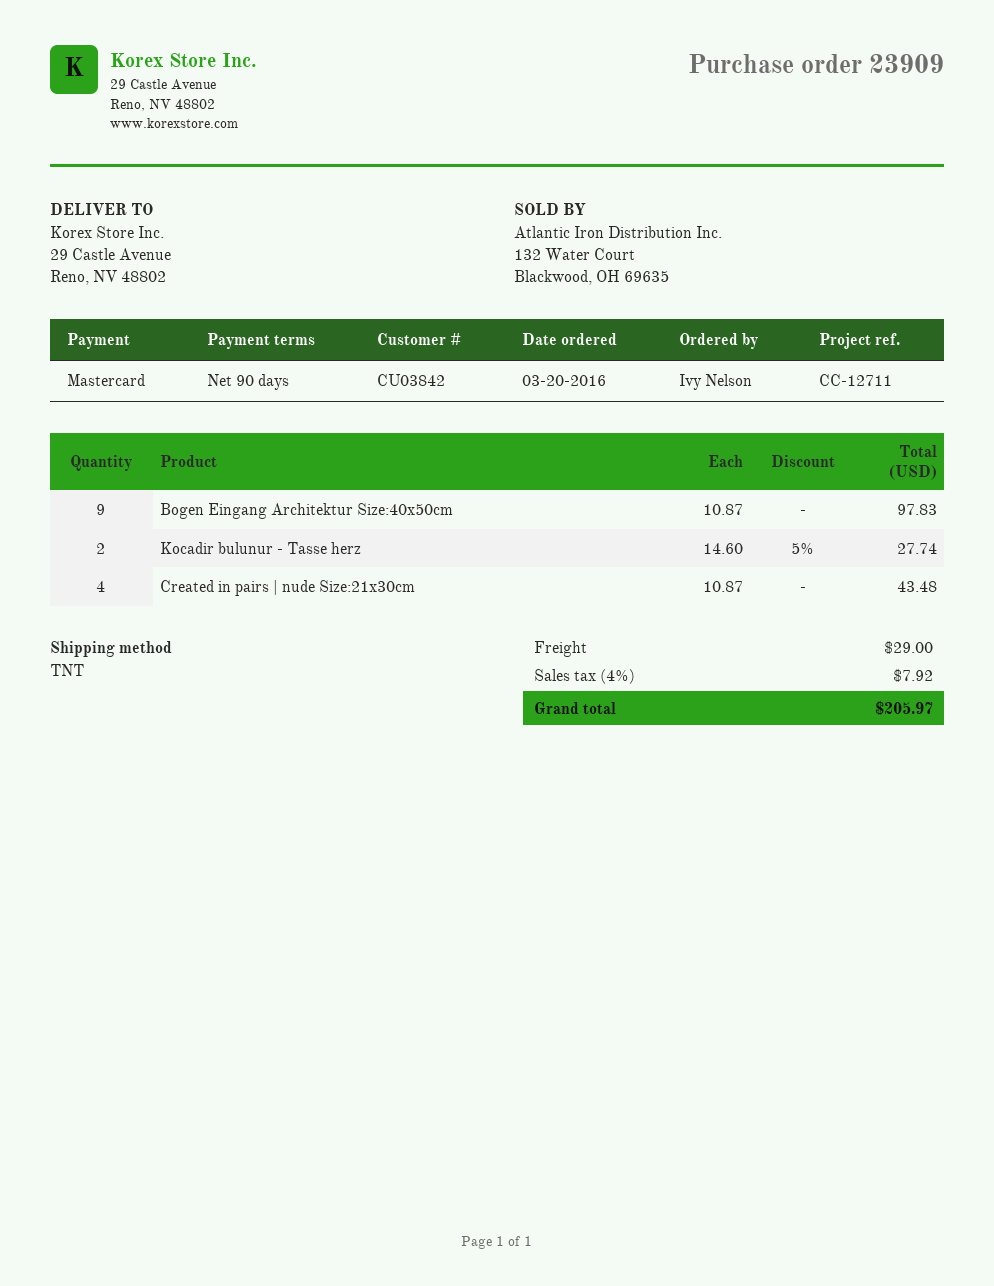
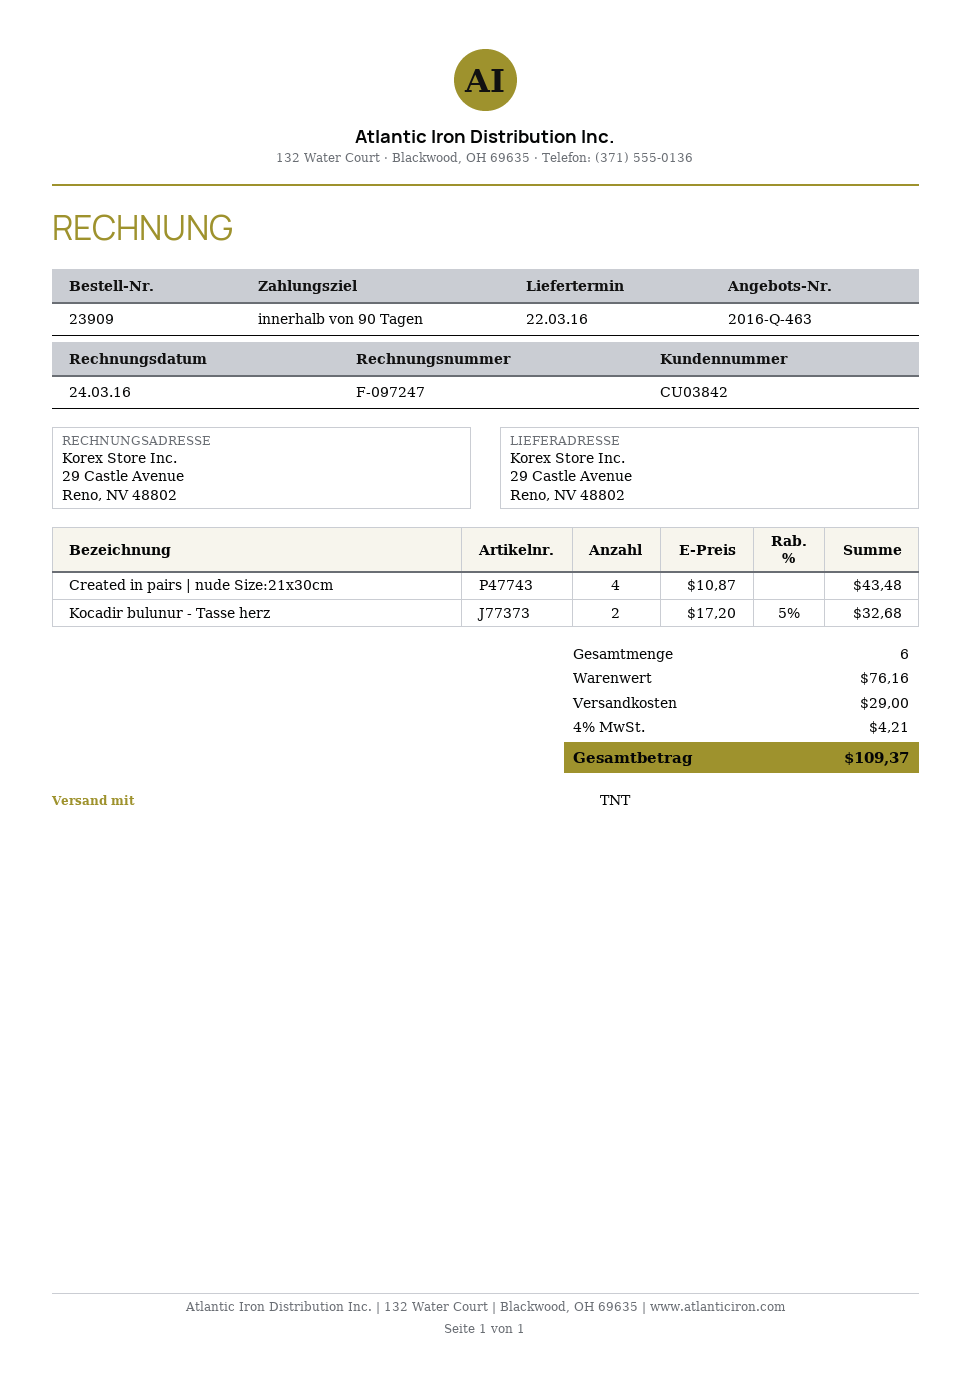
Bogen Eingang Architektur Size:40x50cm: 9 x 10.87 = 97.83 -> none
Kocadir bulunur - Tasse herz: 2 x 14.60 - 5% = 27.74 -> 2 x 17.20 - 5% = 32.68
tax: 4% = 7.92 -> 4% = 4.21
total: 205.97 -> 109.37

